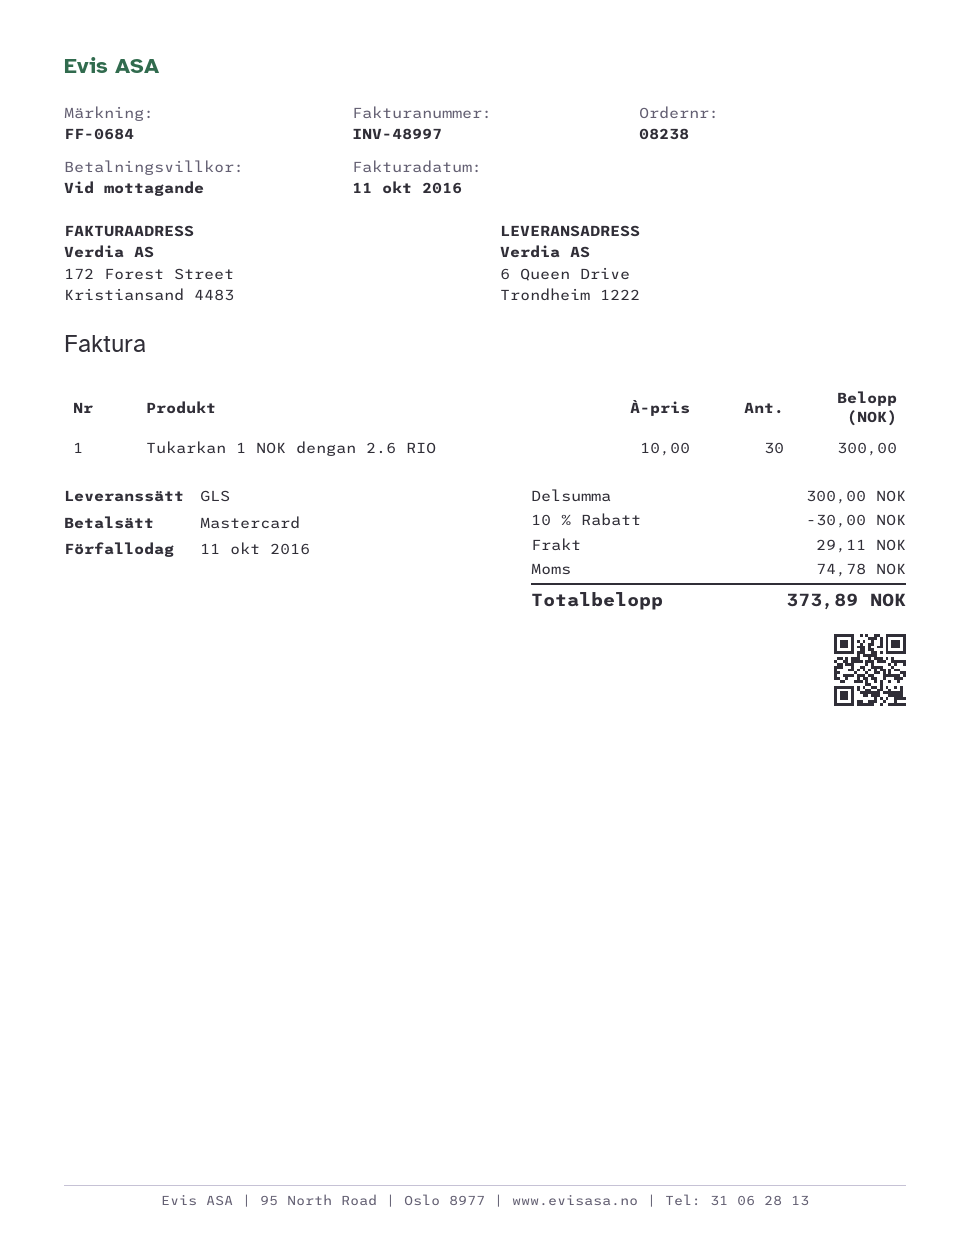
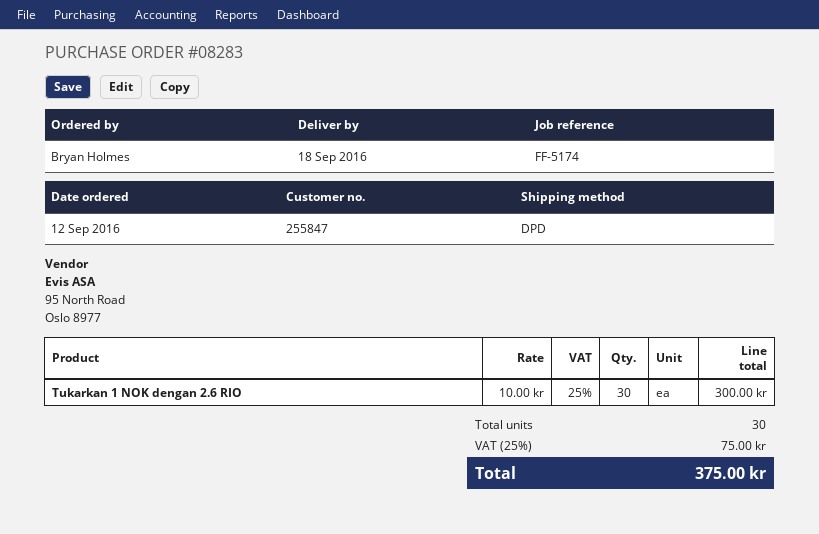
order number: 08238 -> 08283
reference: FF-0684 -> FF-5174
shipping method: GLS -> DPD
discount: 10% = 30.00 -> none
shipping: 29.11 -> none
tax: 74.78 -> 75.00
total: 373.89 -> 375.00

